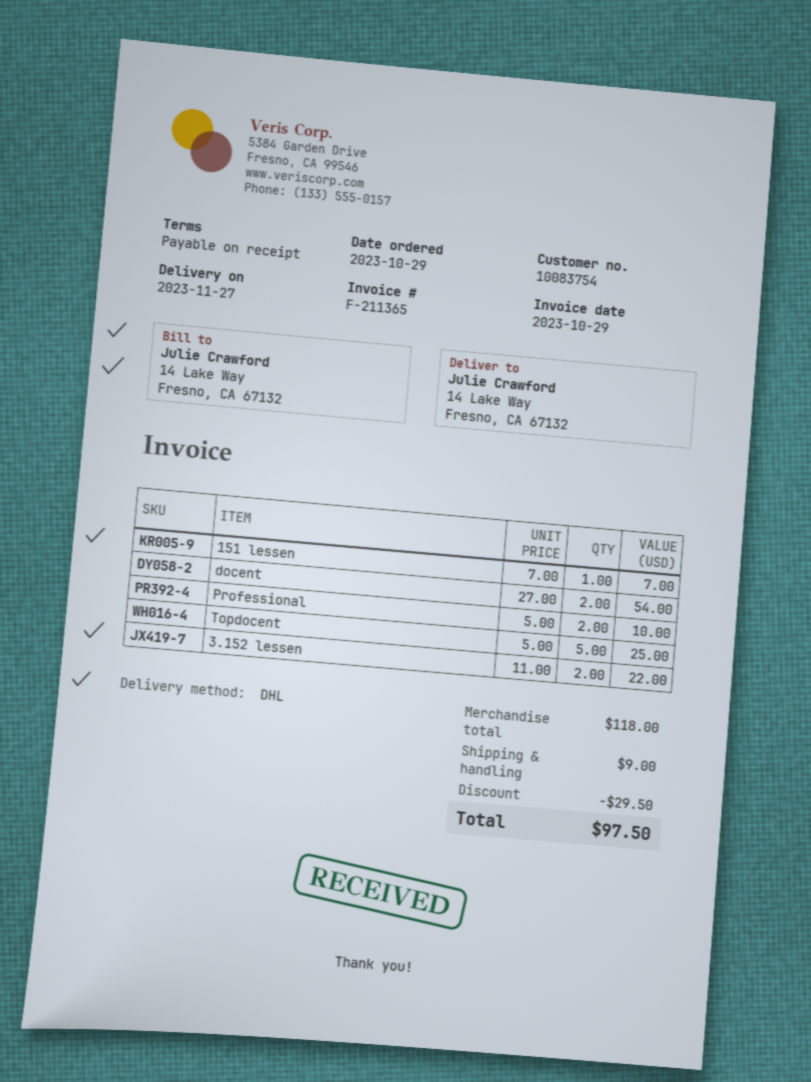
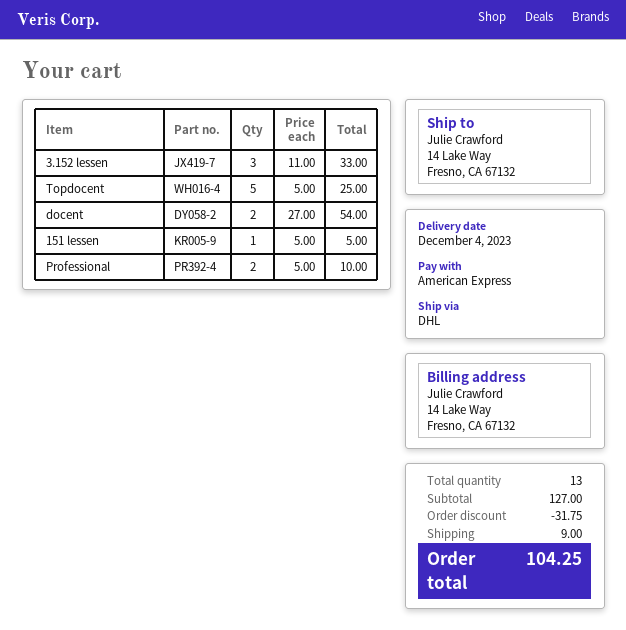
delivery date: 2023-11-27 -> 2023-12-04
151 lessen: 1 x 7.00 = 7.00 -> 1 x 5.00 = 5.00
3.152 lessen: 2 x 11.00 = 22.00 -> 3 x 11.00 = 33.00
subtotal: 118.00 -> 127.00
discount: 29.50 -> 31.75
total: 97.50 -> 104.25

